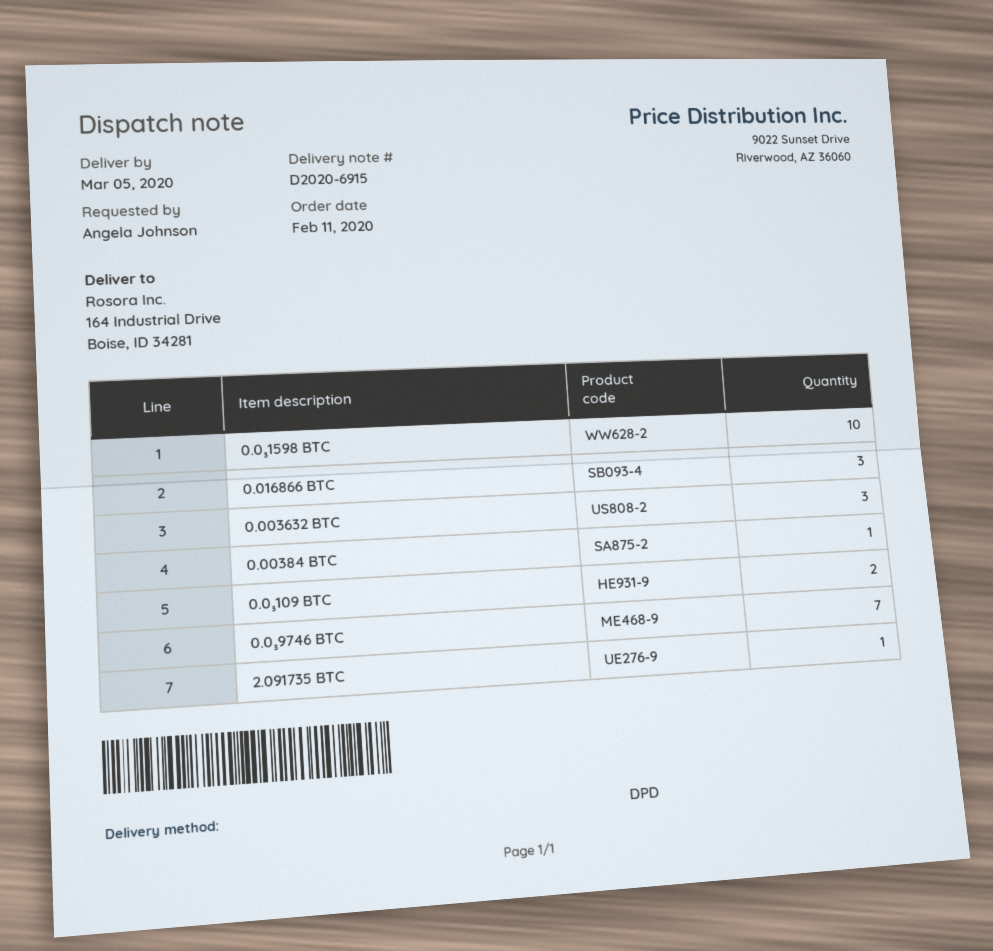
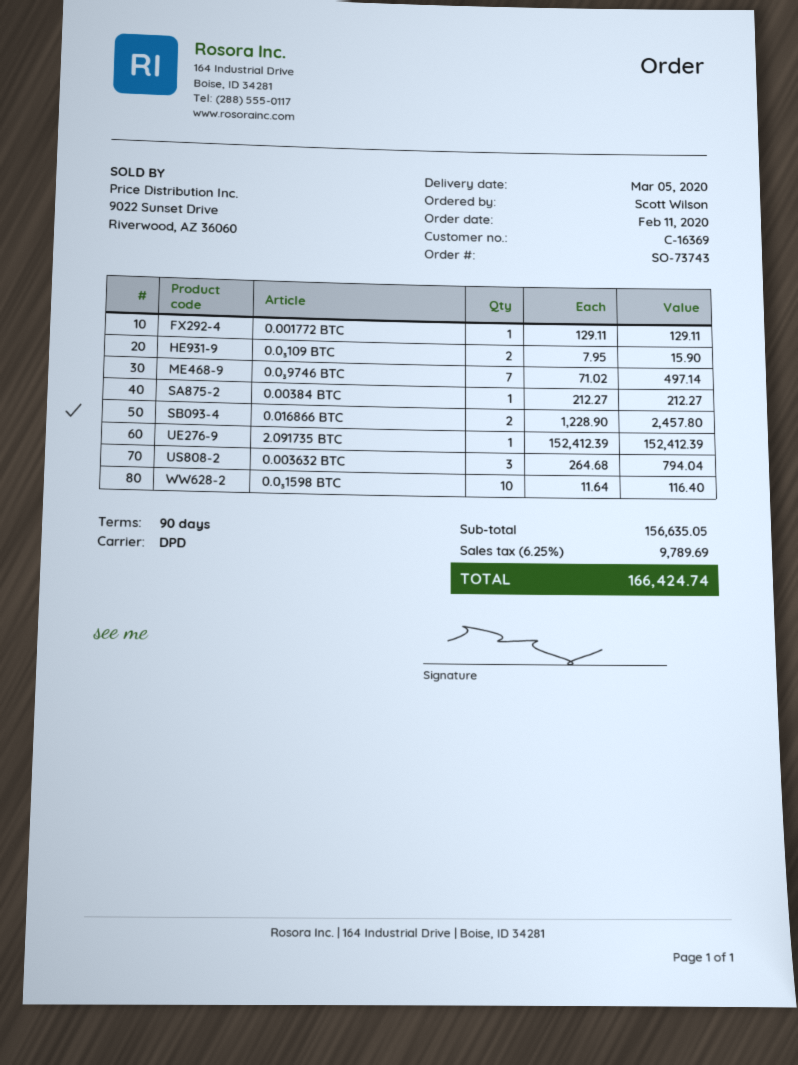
ordered by: Angela Johnson -> Scott Wilson
0.016866 BTC: 3 -> 2
0.001772 BTC: none -> 1

